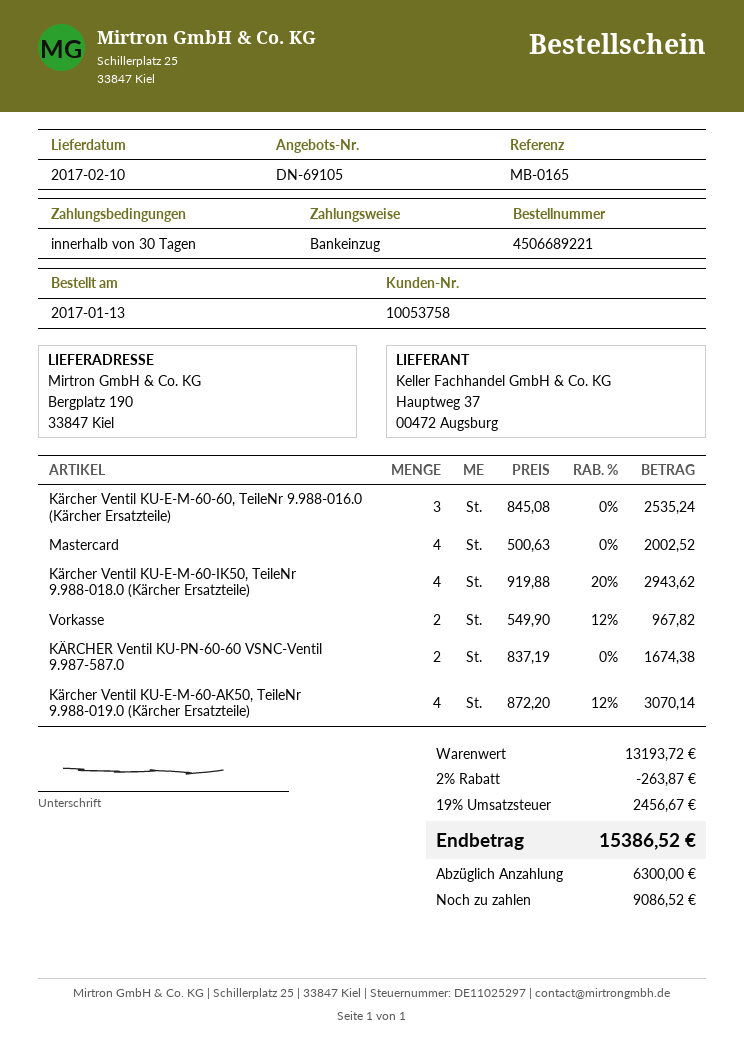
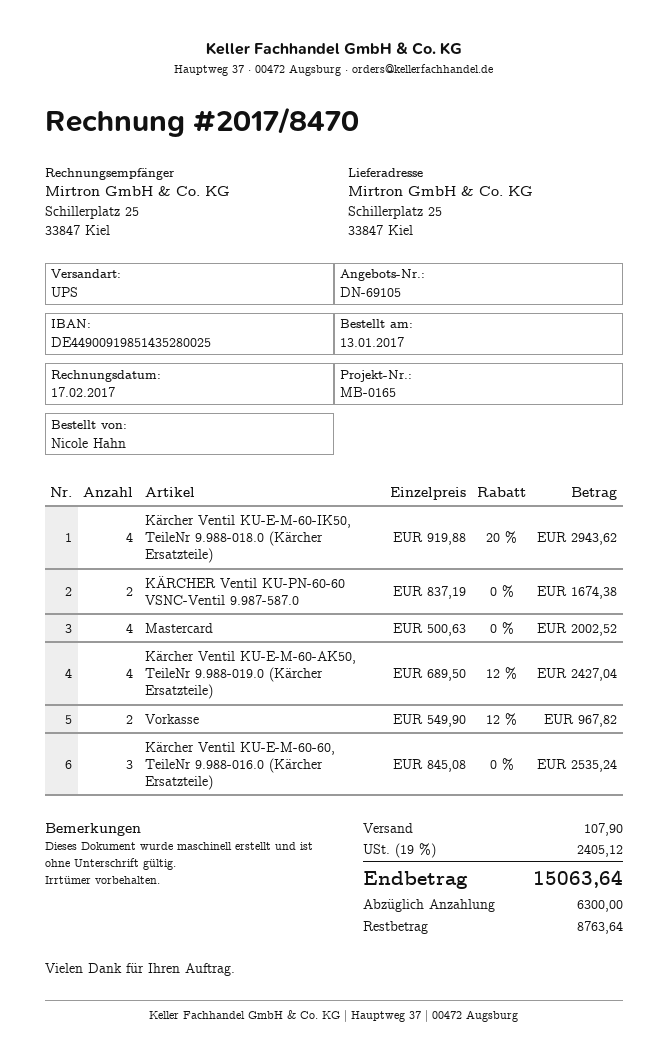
ship to: Bergplatz 190, 33847 Kiel -> Schillerplatz 25, 33847 Kiel
Kärcher Ventil KU-E-M-60-AK50, TeileNr 9.988-019.0 (Kärcher Ersatzteile): 4 x 872.20 - 12% = 3070.14 -> 4 x 689.50 - 12% = 2427.04
discount: 2% = 263.87 -> none
shipping: none -> 107.90
tax: 19% = 2456.67 -> 19% = 2405.12
total: 15386.52 -> 15063.64
balance: 9086.52 -> 8763.64

